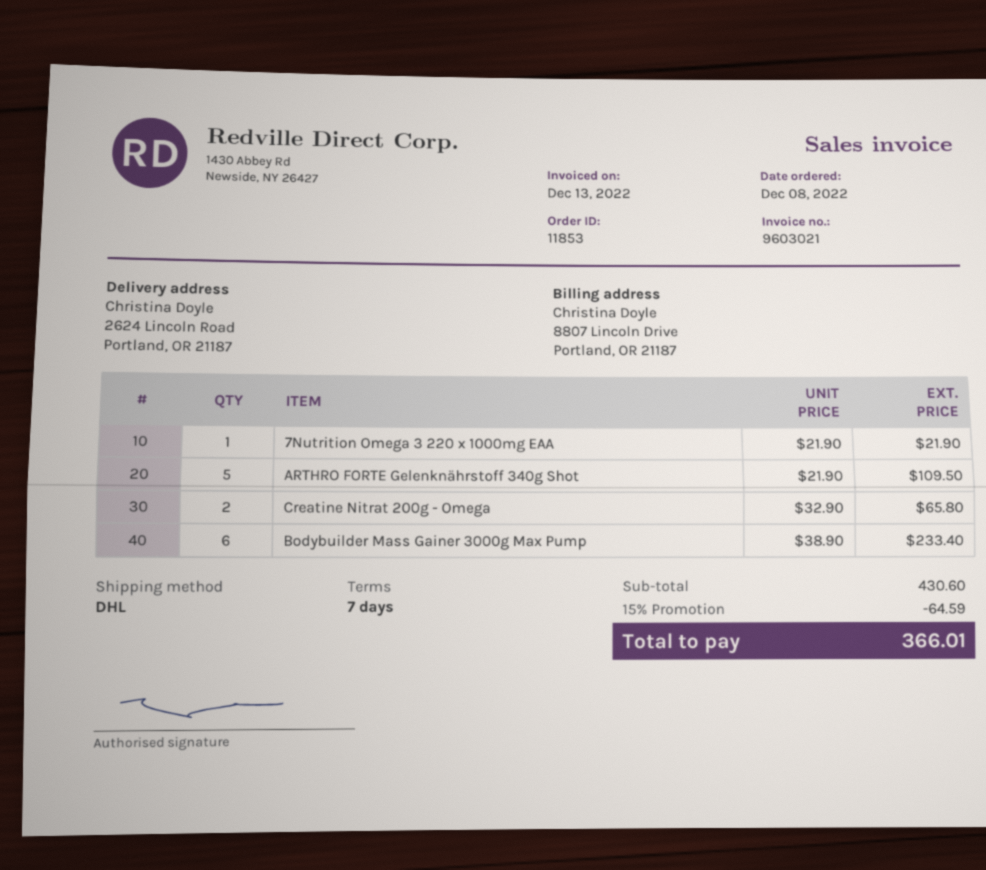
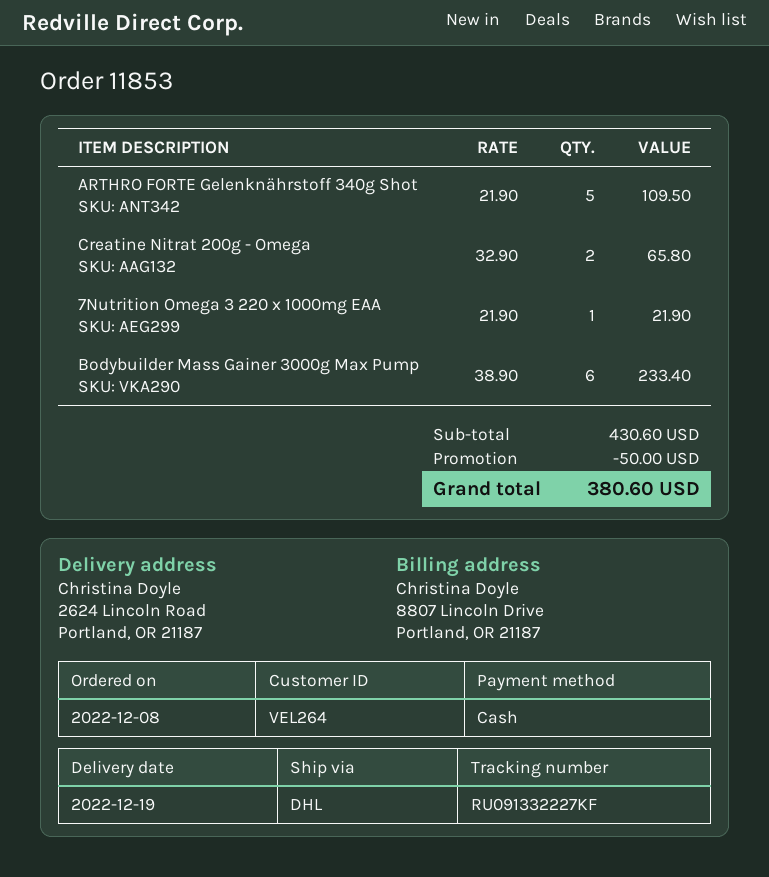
discount: 64.59 -> 50.00
total: 366.01 -> 380.60

